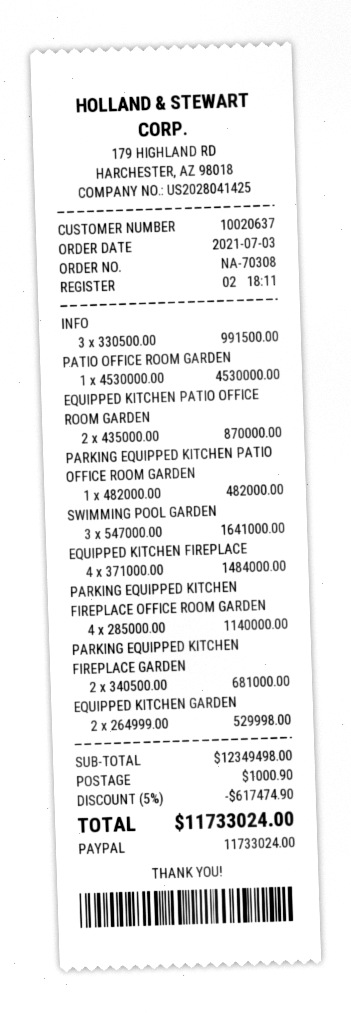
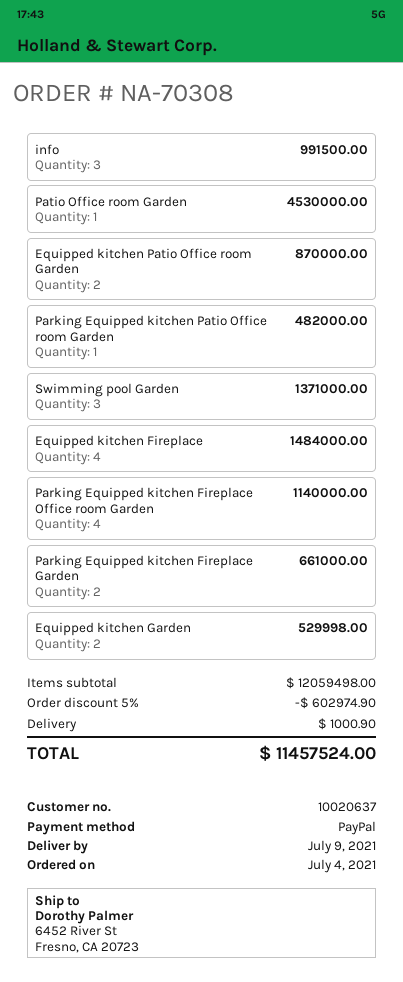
order date: 2021-07-03 -> 2021-07-04
SWIMMING POOL GARDEN: 3 for 1641000.00 -> 3 for 1371000.00
PARKING EQUIPPED KITCHEN FIREPLACE GARDEN: 2 for 681000.00 -> 2 for 661000.00
subtotal: 12349498.00 -> 12059498.00
discount: 5% = 617474.90 -> 5% = 602974.90
total: 11733024.00 -> 11457524.00

